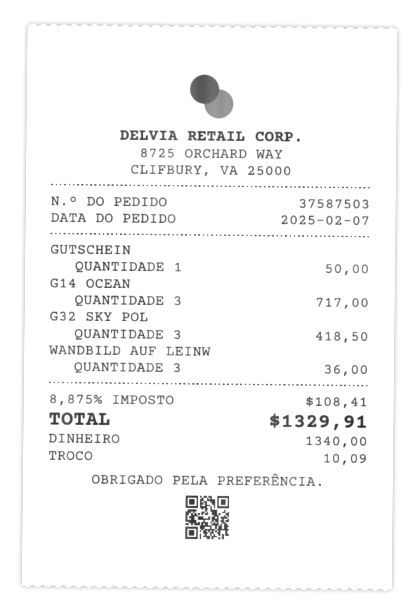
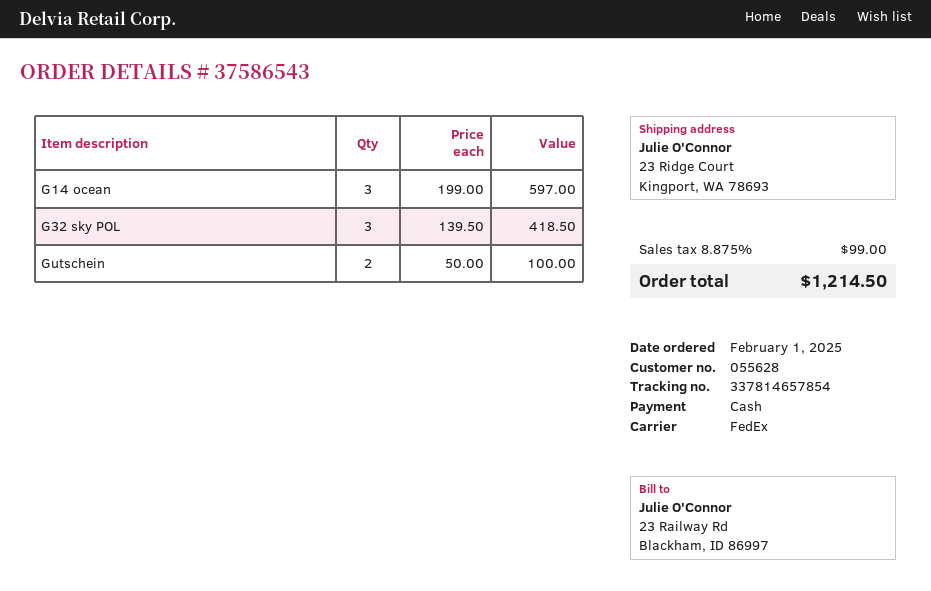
order number: 37587503 -> 37586543
order date: 2025-02-07 -> 2025-02-01
GUTSCHEIN: 1 for 50.00 -> 2 for 100.00
G14 OCEAN: 3 for 717.00 -> 3 for 597.00
WANDBILD AUF LEINW: 3 for 36.00 -> none
tax: 8.875% = 108.41 -> 8.875% = 99.00
total: 1329.91 -> 1214.50

